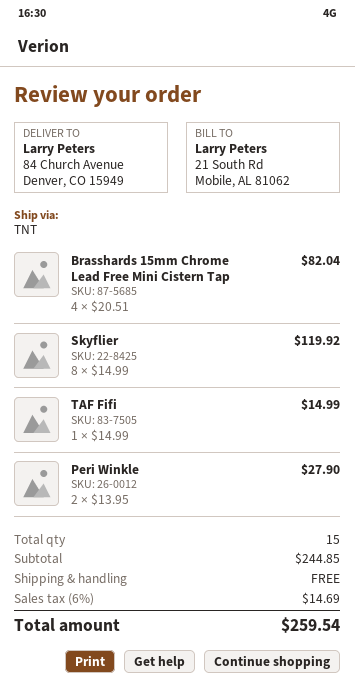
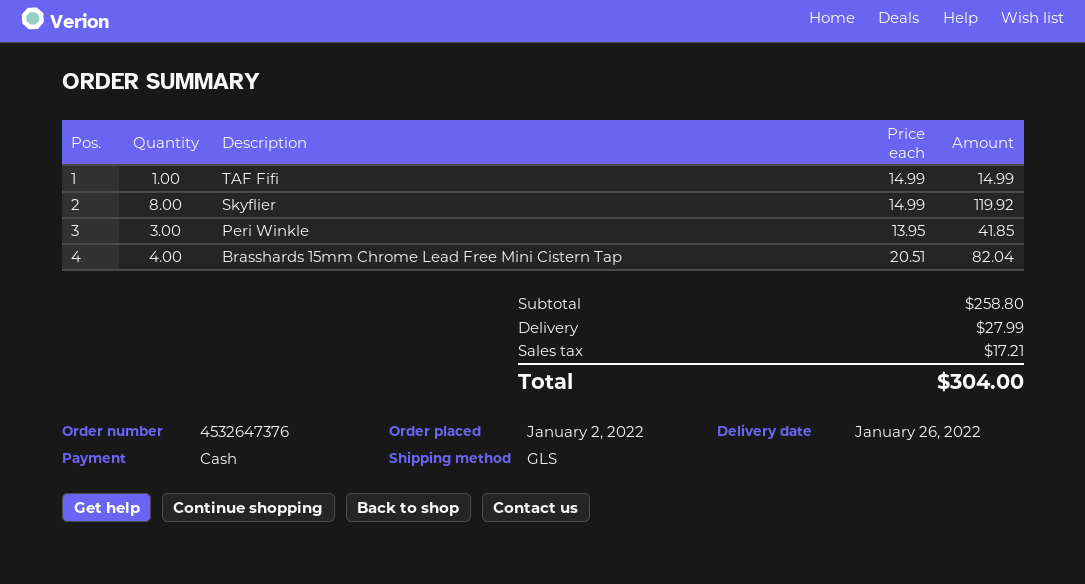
shipping method: TNT -> GLS
Peri Winkle: 2 x 13.95 = 27.90 -> 3 x 13.95 = 41.85
subtotal: 244.85 -> 258.80
shipping: 0.00 -> 27.99
tax: 14.69 -> 17.21
total: 259.54 -> 304.00

